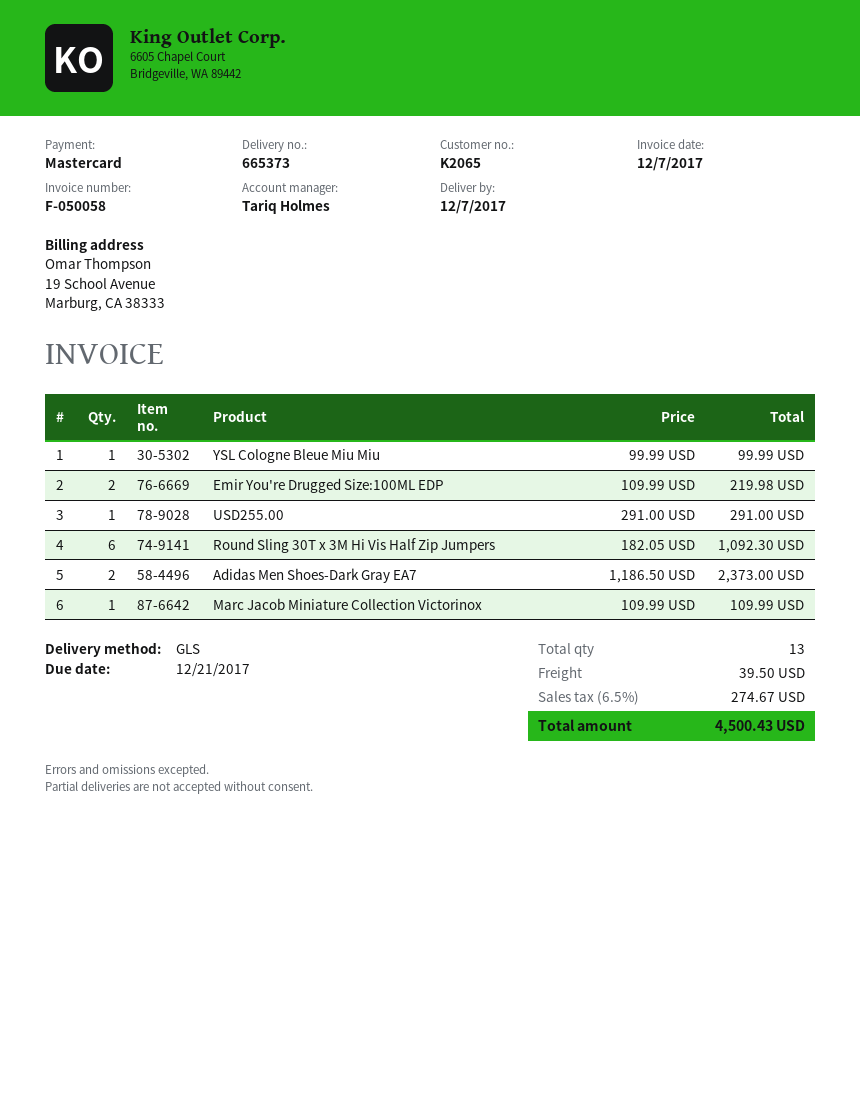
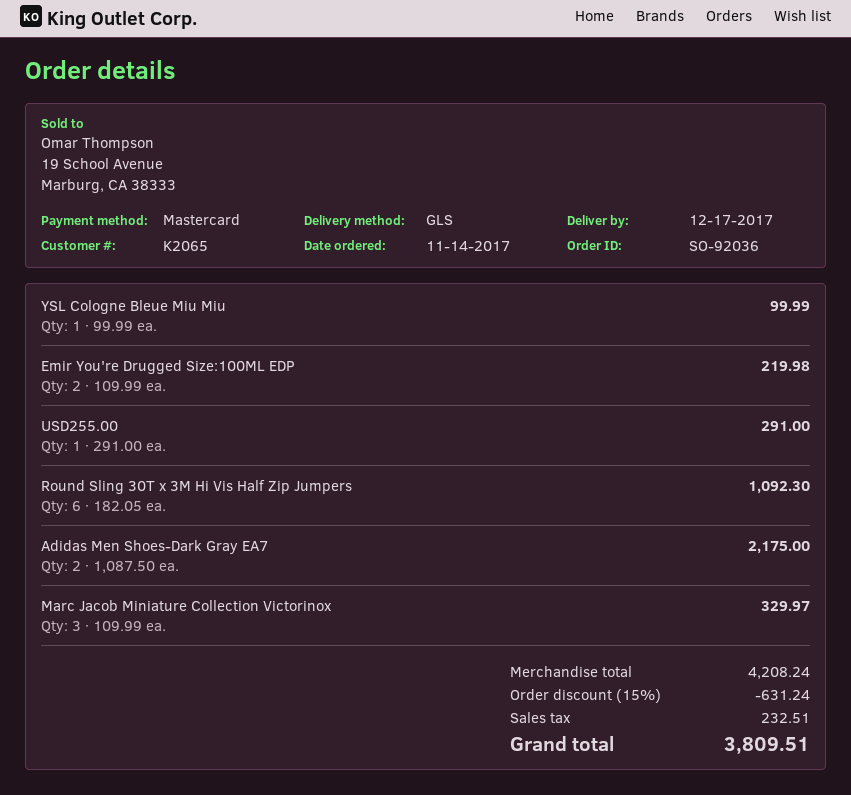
delivery date: 2017-12-07 -> 2017-12-17
Adidas Men Shoes-Dark Gray EA7: 2 x 1186.50 = 2373.00 -> 2 x 1087.50 = 2175.00
Marc Jacob Miniature Collection Victorinox: 1 x 109.99 = 109.99 -> 3 x 109.99 = 329.97
discount: none -> 15% = 631.24
shipping: 39.50 -> none
tax: 274.67 -> 232.51
total: 4500.43 -> 3809.51

